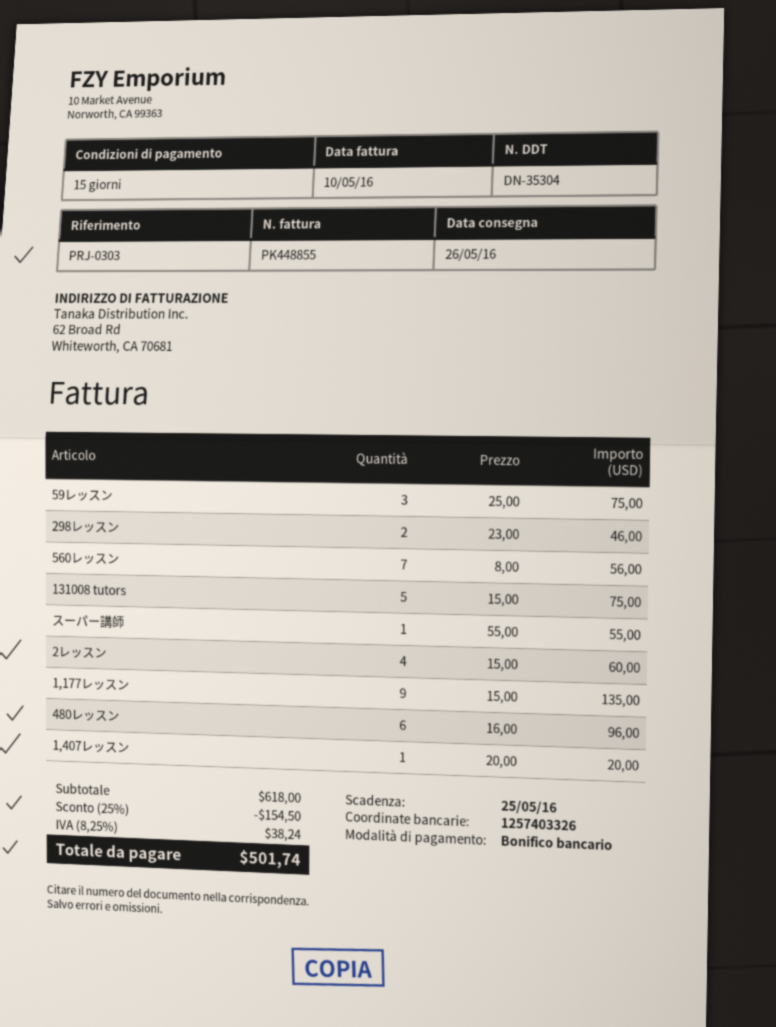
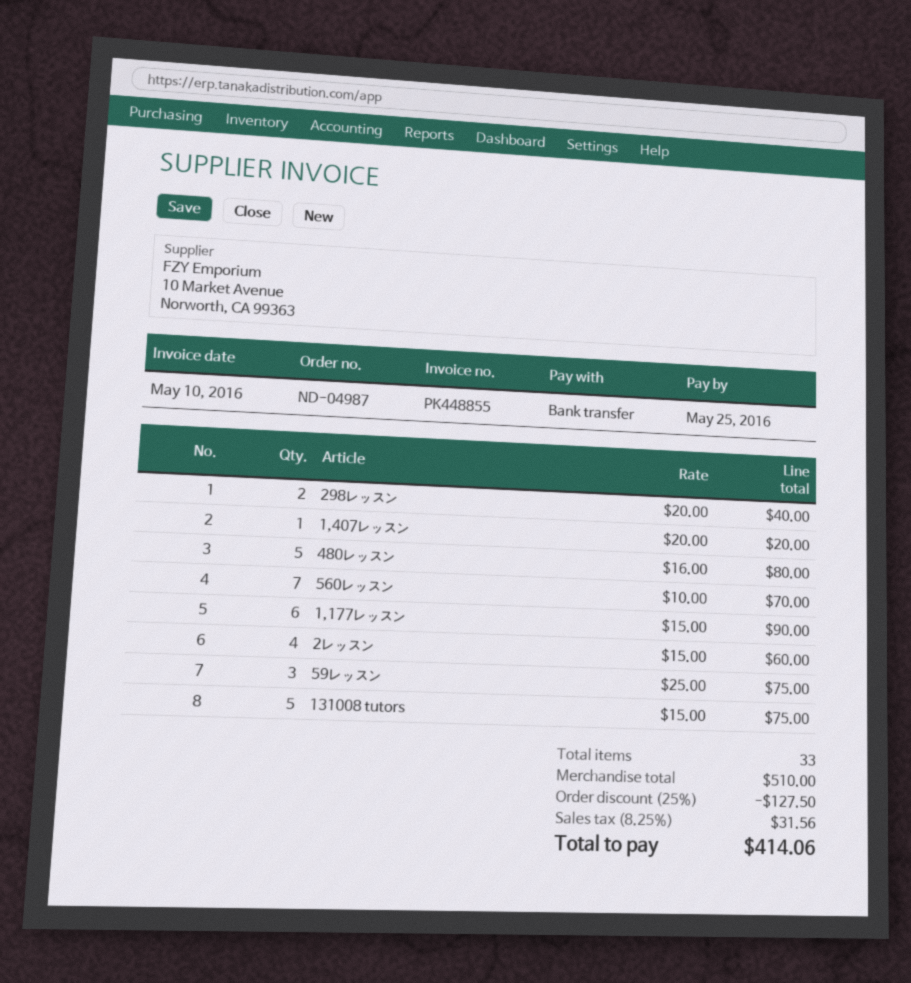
298レッスン: 2 x 23.00 = 46.00 -> 2 x 20.00 = 40.00
560レッスン: 7 x 8.00 = 56.00 -> 7 x 10.00 = 70.00
スーパー講師: 1 x 55.00 = 55.00 -> none
1,177レッスン: 9 x 15.00 = 135.00 -> 6 x 15.00 = 90.00
480レッスン: 6 x 16.00 = 96.00 -> 5 x 16.00 = 80.00
subtotal: 618.00 -> 510.00
discount: 25% = 154.50 -> 25% = 127.50
tax: 8.25% = 38.24 -> 8.25% = 31.56
total: 501.74 -> 414.06

